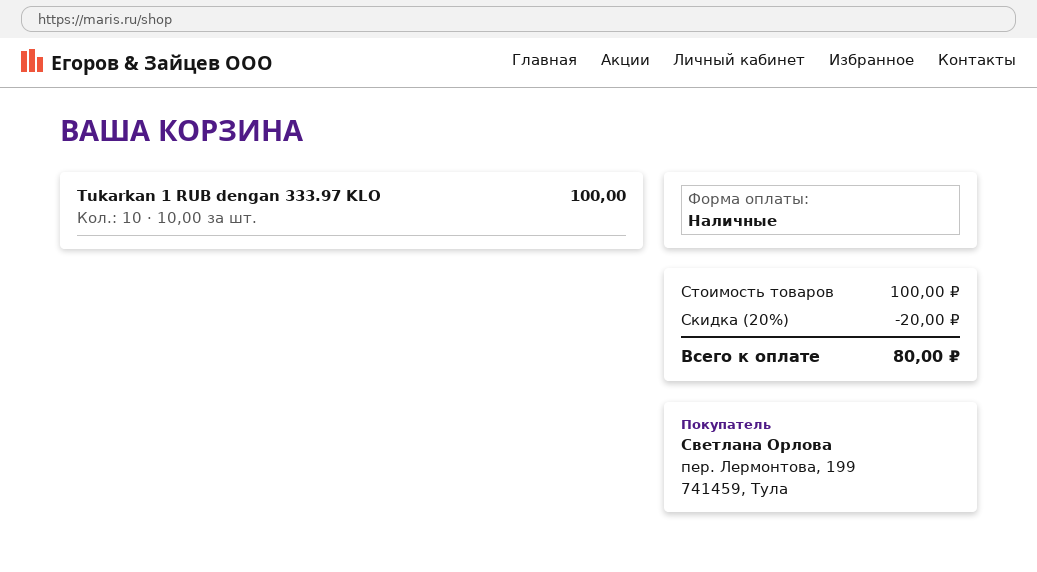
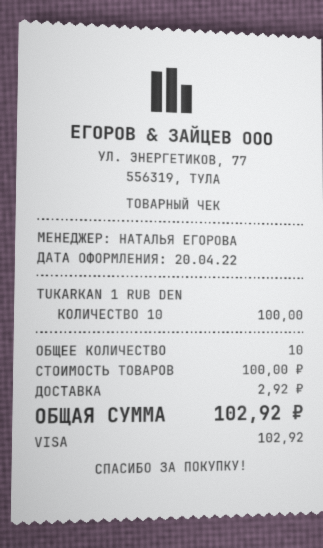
payment method: cash -> Visa
discount: 20% = 20.00 -> none
shipping: none -> 2.92
total: 80.00 -> 102.92

